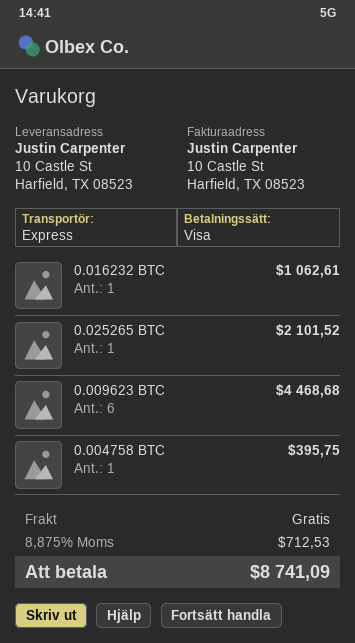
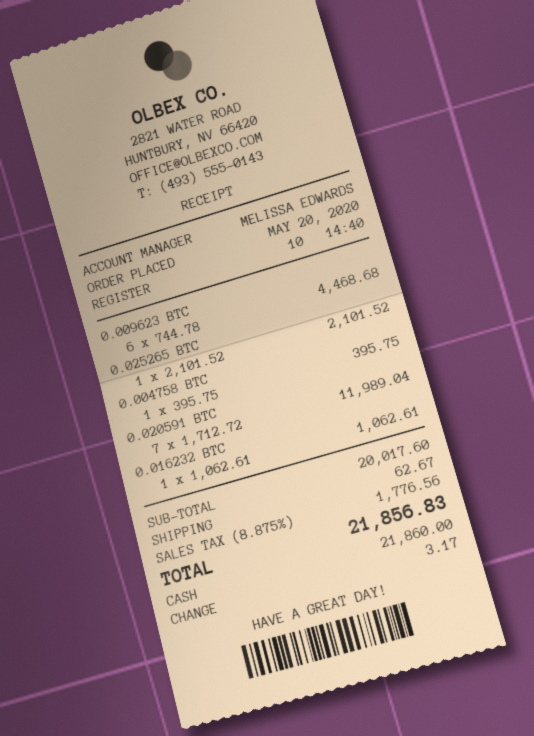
payment method: Visa -> cash
0.020591 BTC: none -> 7 for 11989.04
shipping: 0.00 -> 62.67
tax: 8.875% = 712.53 -> 8.875% = 1776.56
total: 8741.09 -> 21856.83

